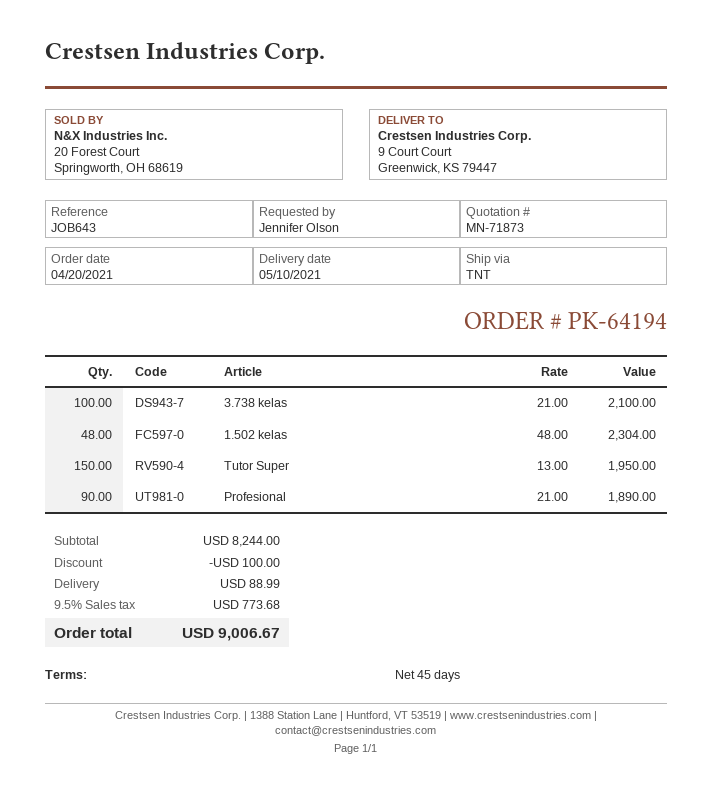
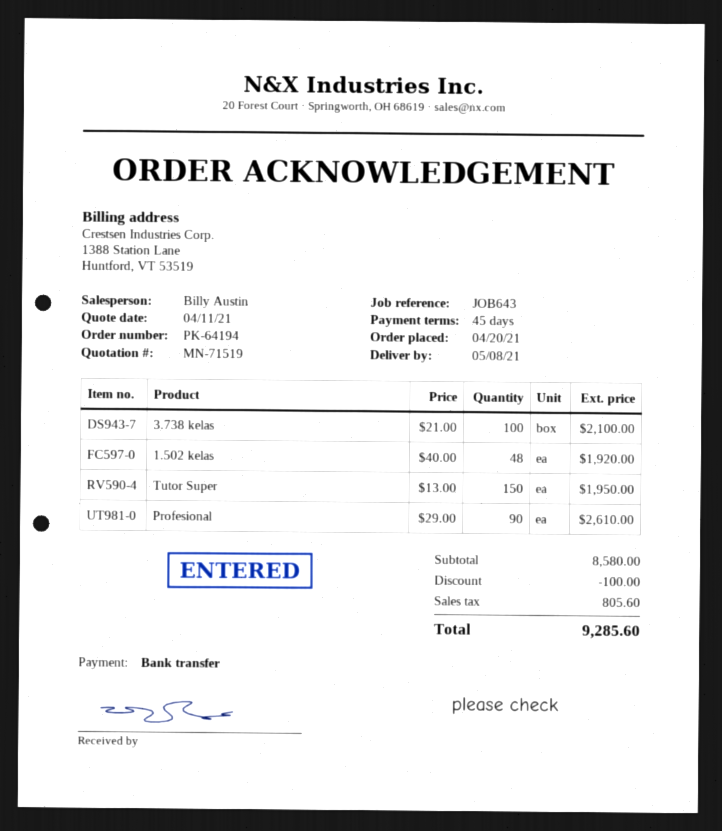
quote number: MN-71873 -> MN-71519
delivery date: 2021-05-10 -> 2021-05-08
1.502 kelas: 48 x 48.00 = 2304.00 -> 48 x 40.00 = 1920.00
Profesional: 90 x 21.00 = 1890.00 -> 90 x 29.00 = 2610.00
subtotal: 8244.00 -> 8580.00
shipping: 88.99 -> none
tax: 773.68 -> 805.60
total: 9006.67 -> 9285.60

